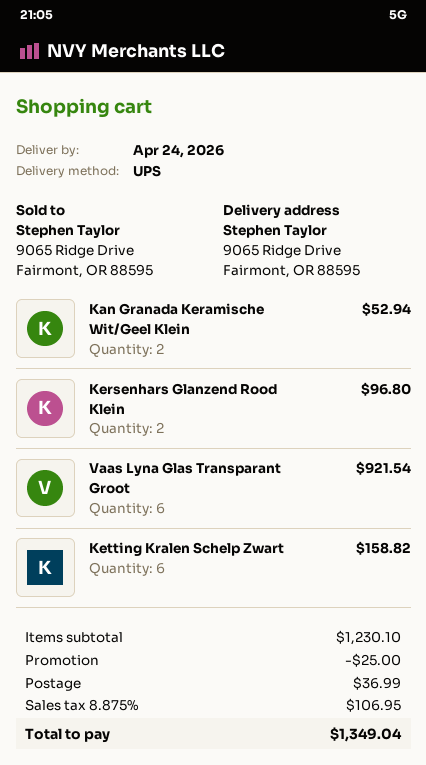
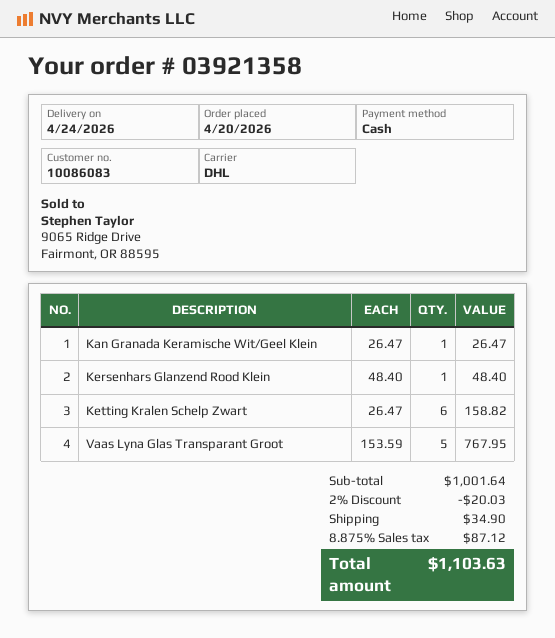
shipping method: UPS -> DHL
Kan Granada Keramische Wit/Geel Klein: 2 for 52.94 -> 1 for 26.47
Kersenhars Glanzend Rood Klein: 2 for 96.80 -> 1 for 48.40
Vaas Lyna Glas Transparant Groot: 6 for 921.54 -> 5 for 767.95
subtotal: 1230.10 -> 1001.64
discount: 25.00 -> 20.03
shipping: 36.99 -> 34.90
tax: 8.875% = 106.95 -> 8.875% = 87.12
total: 1349.04 -> 1103.63

